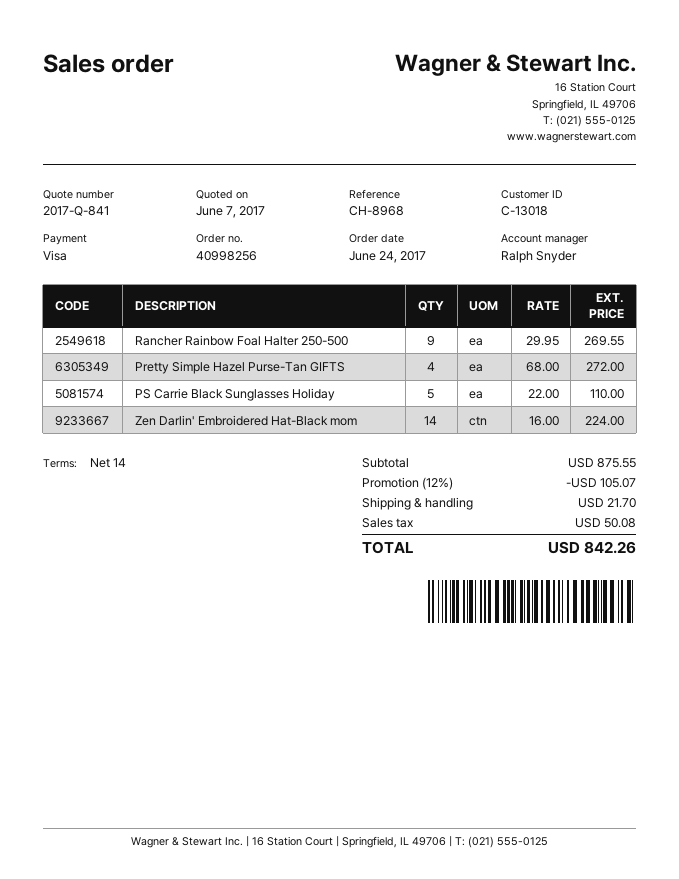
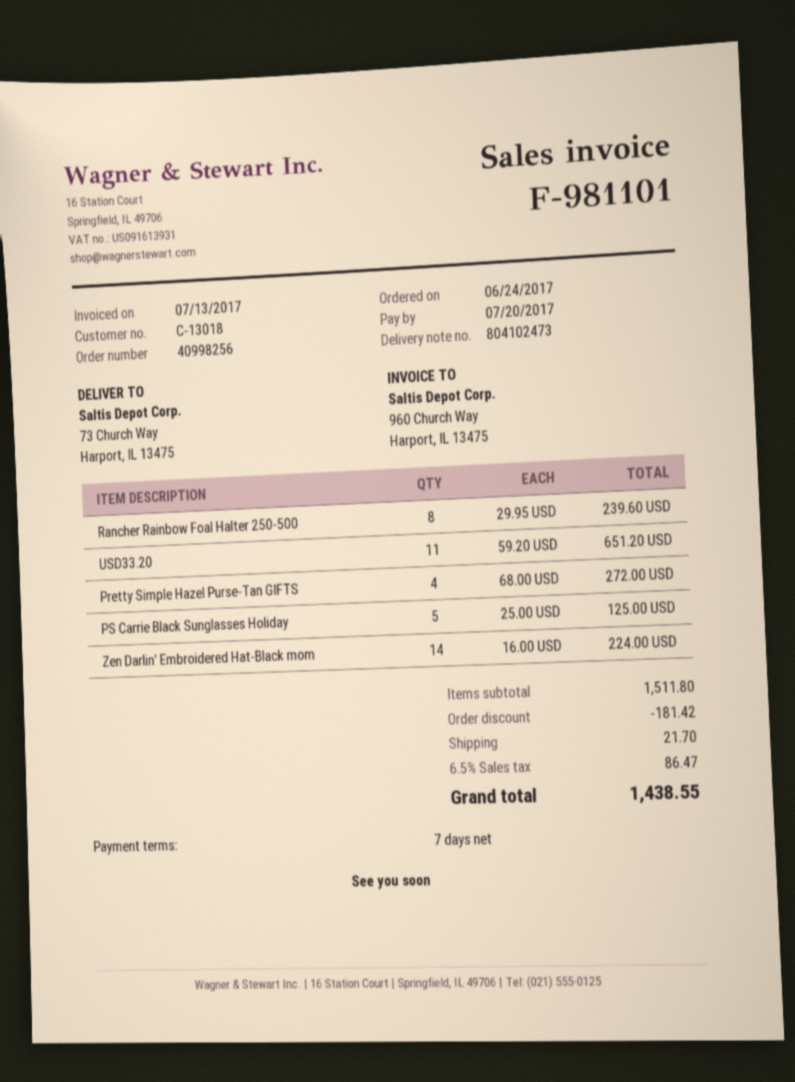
payment terms: 14 days -> 7 days
Rancher Rainbow Foal Halter 250-500: 9 x 29.95 = 269.55 -> 8 x 29.95 = 239.60
PS Carrie Black Sunglasses Holiday: 5 x 22.00 = 110.00 -> 5 x 25.00 = 125.00
USD33.20: none -> 11 x 59.20 = 651.20
subtotal: 875.55 -> 1511.80
discount: 105.07 -> 181.42
tax: 50.08 -> 86.47
total: 842.26 -> 1438.55

